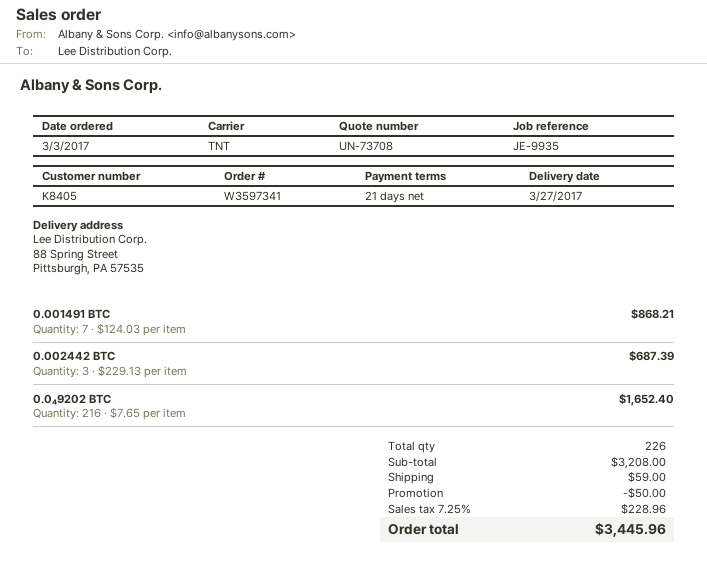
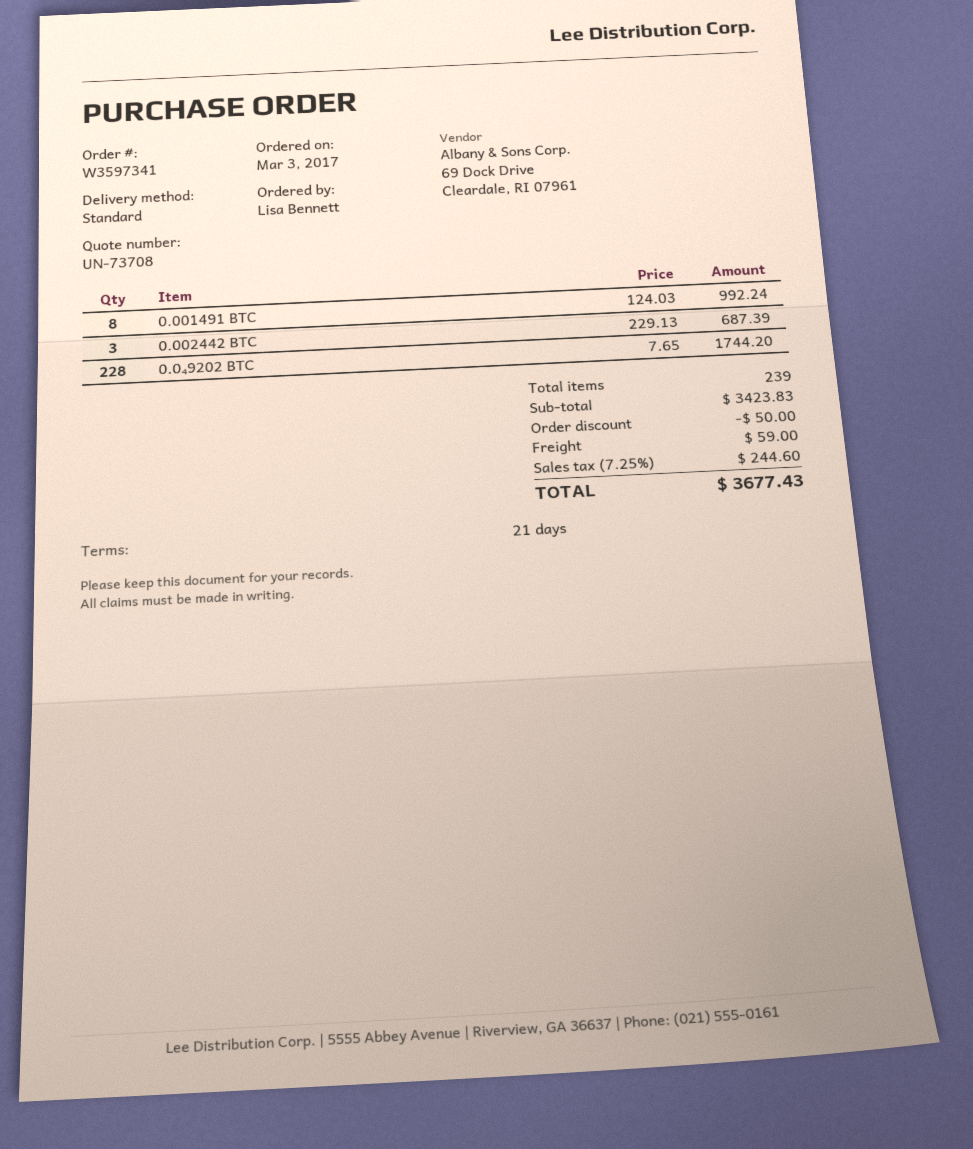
shipping method: TNT -> standard
0.001491 BTC: 7 x 124.03 = 868.21 -> 8 x 124.03 = 992.24
0.0₄9202 BTC: 216 x 7.65 = 1652.40 -> 228 x 7.65 = 1744.20
total quantity: 226 -> 239
subtotal: 3208.00 -> 3423.83
tax: 7.25% = 228.96 -> 7.25% = 244.60
total: 3445.96 -> 3677.43

